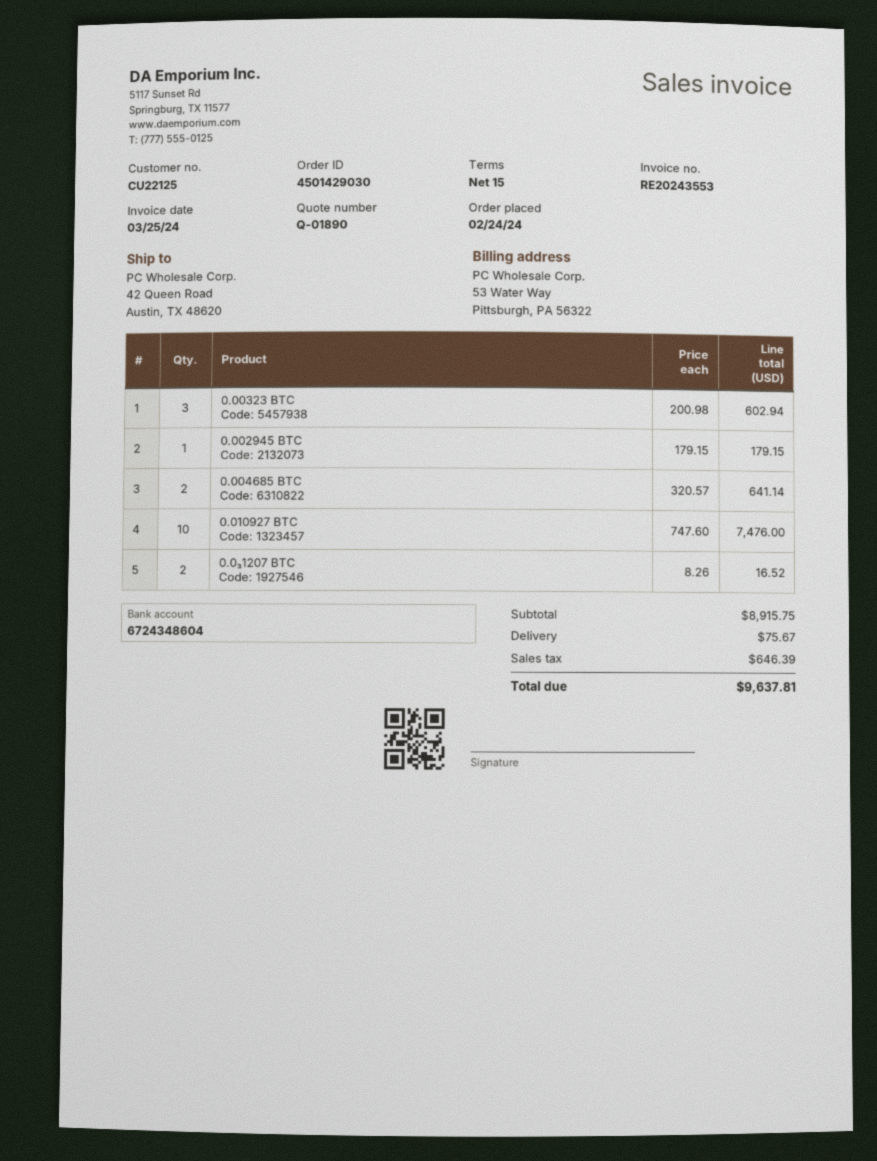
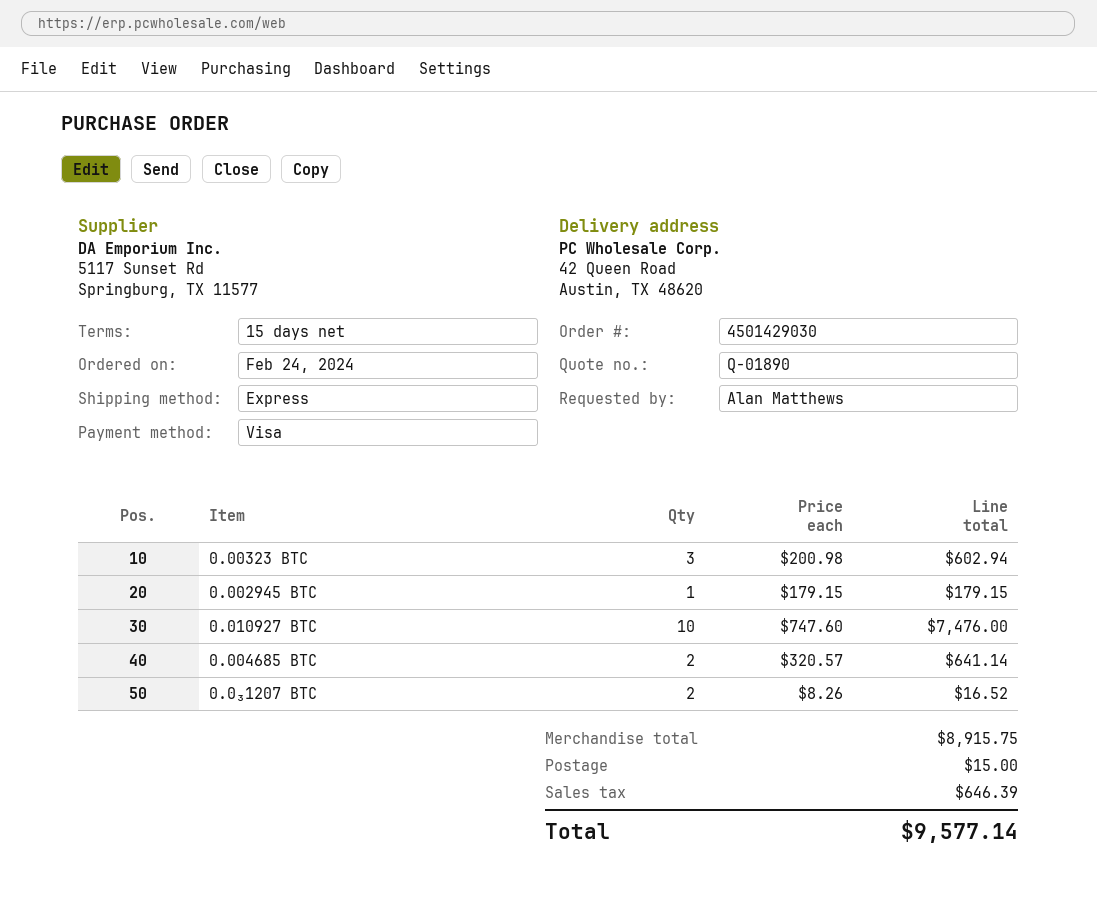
shipping: 75.67 -> 15.00
total: 9637.81 -> 9577.14

